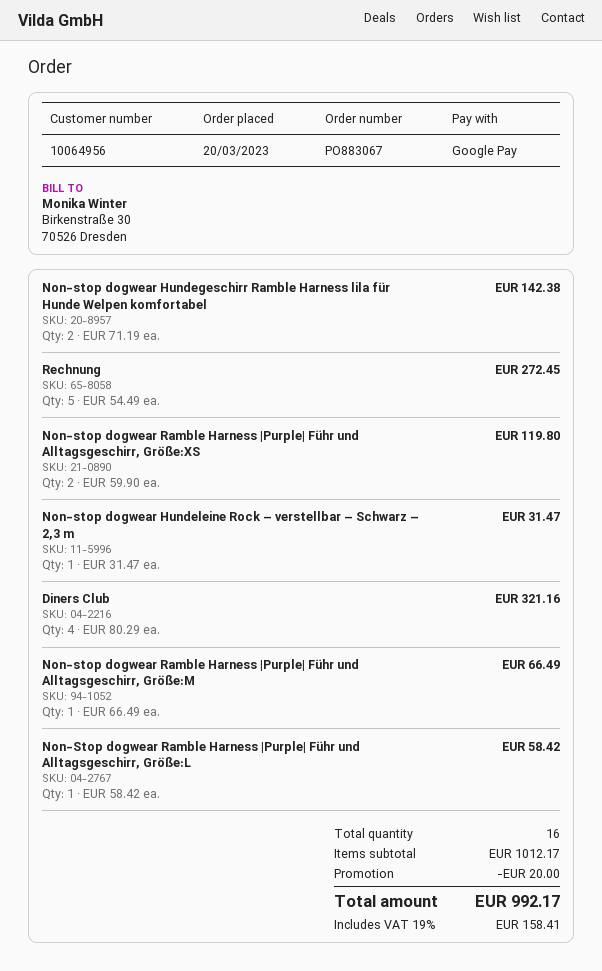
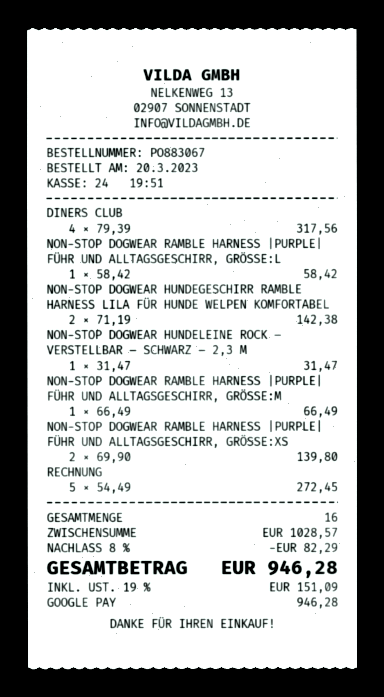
Non-stop dogwear Ramble Harness |Purple| Führ und Alltagsgeschirr, Größe:XS: 2 x 59.90 = 119.80 -> 2 x 69.90 = 139.80
Diners Club: 4 x 80.29 = 321.16 -> 4 x 79.39 = 317.56
subtotal: 1012.17 -> 1028.57
discount: 20.00 -> 82.29
tax: 19% = 158.41 -> 19% = 151.09
total: 992.17 -> 946.28

